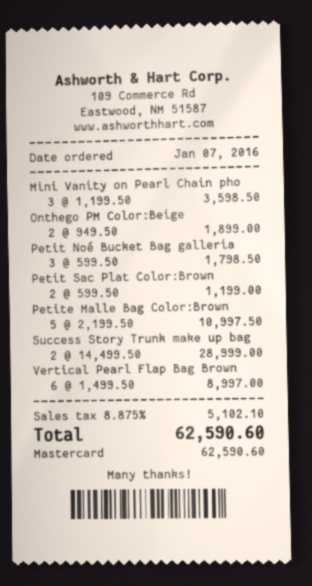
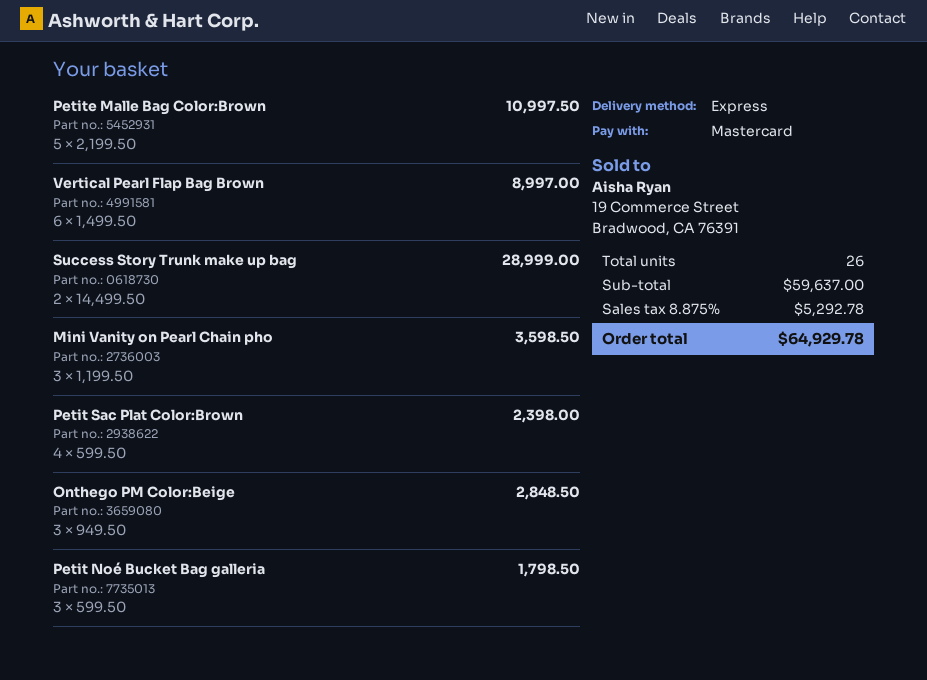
Onthego PM Color:Beige: 2 x 949.50 = 1899.00 -> 3 x 949.50 = 2848.50
Petit Sac Plat Color:Brown: 2 x 599.50 = 1199.00 -> 4 x 599.50 = 2398.00
tax: 8.875% = 5102.10 -> 8.875% = 5292.78
total: 62590.60 -> 64929.78

